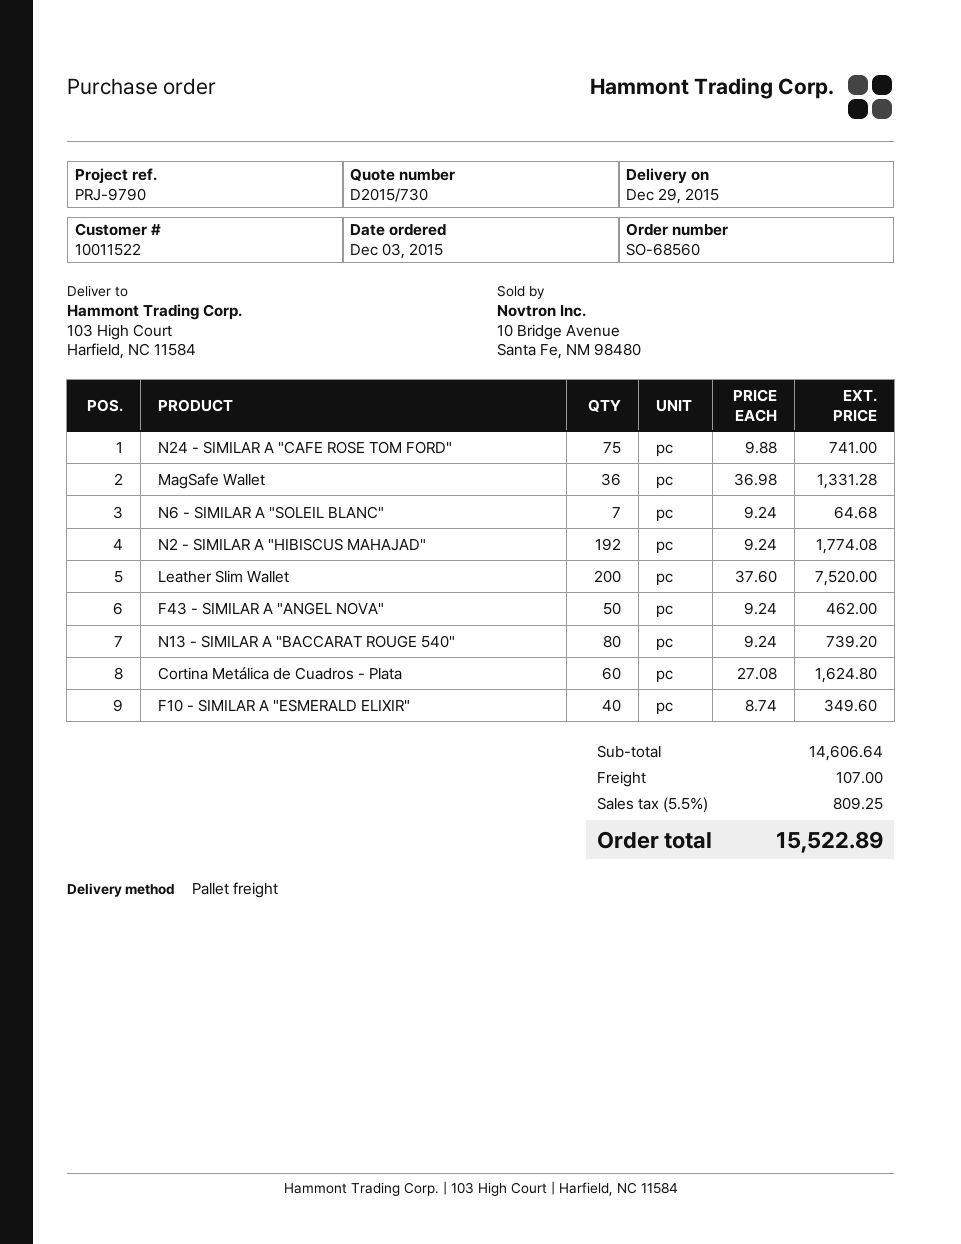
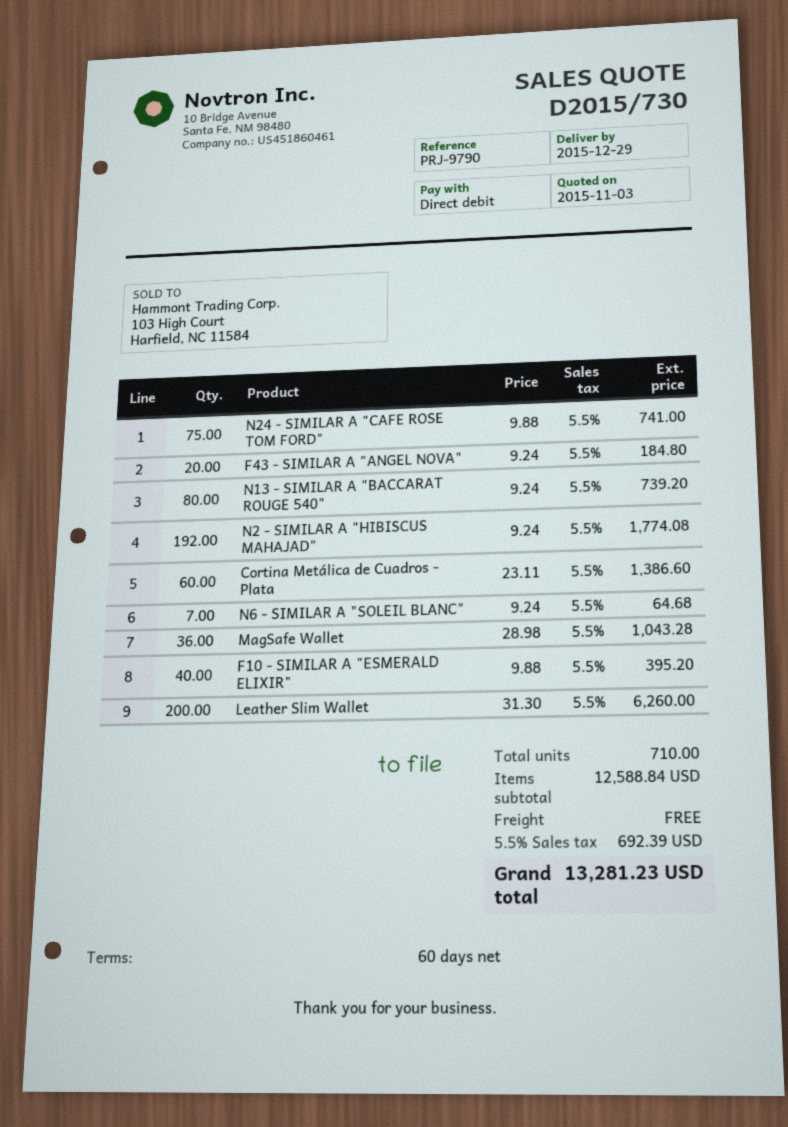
MagSafe Wallet: 36 x 36.98 = 1331.28 -> 36 x 28.98 = 1043.28
Leather Slim Wallet: 200 x 37.60 = 7520.00 -> 200 x 31.30 = 6260.00
F43 - SIMILAR A "ANGEL NOVA": 50 x 9.24 = 462.00 -> 20 x 9.24 = 184.80
Cortina Metálica de Cuadros - Plata: 60 x 27.08 = 1624.80 -> 60 x 23.11 = 1386.60
F10 - SIMILAR A "ESMERALD ELIXIR": 40 x 8.74 = 349.60 -> 40 x 9.88 = 395.20
subtotal: 14606.64 -> 12588.84
shipping: 107.00 -> 0.00
tax: 5.5% = 809.25 -> 5.5% = 692.39
total: 15522.89 -> 13281.23

